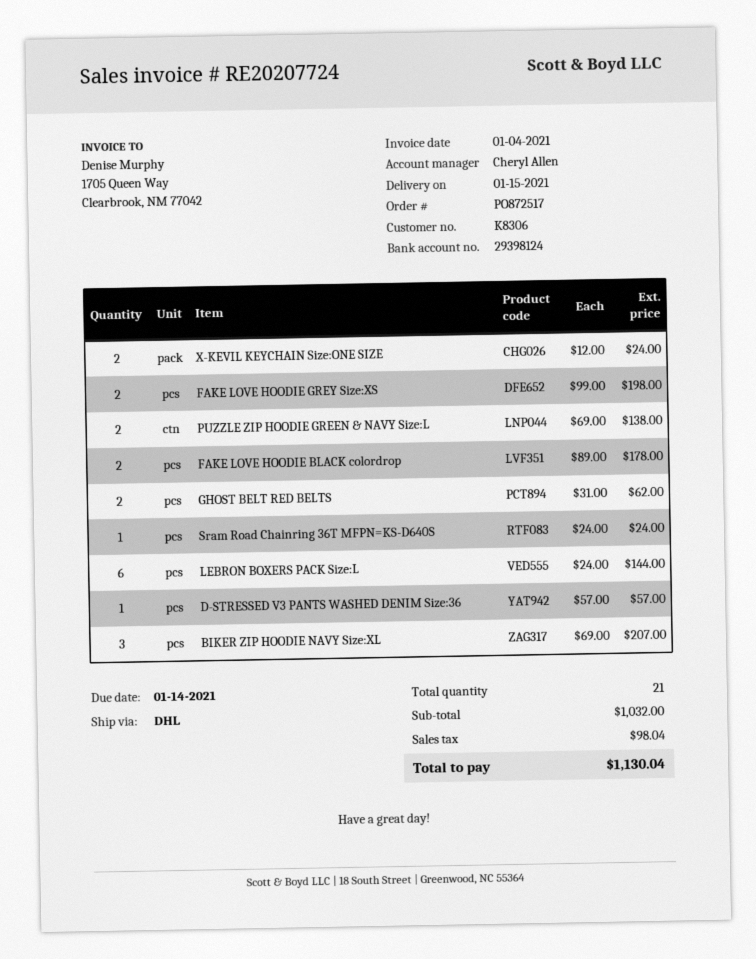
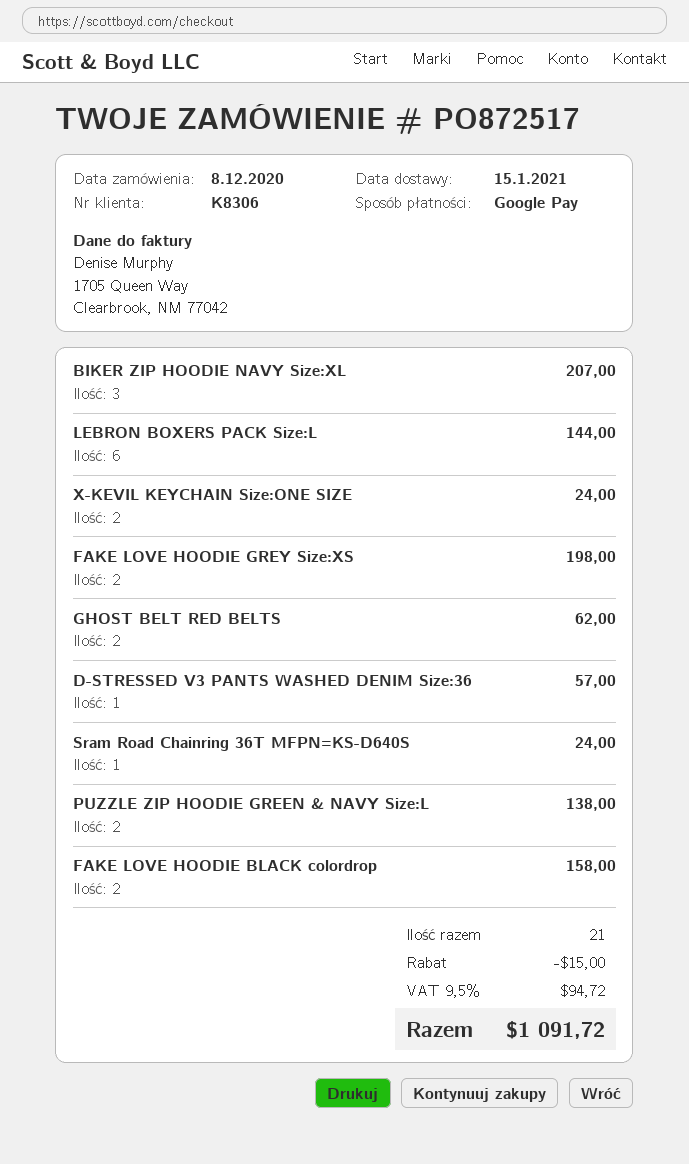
FAKE LOVE HOODIE BLACK colordrop: 2 for 178.00 -> 2 for 158.00
discount: none -> 15.00
tax: 98.04 -> 94.72
total: 1130.04 -> 1091.72

